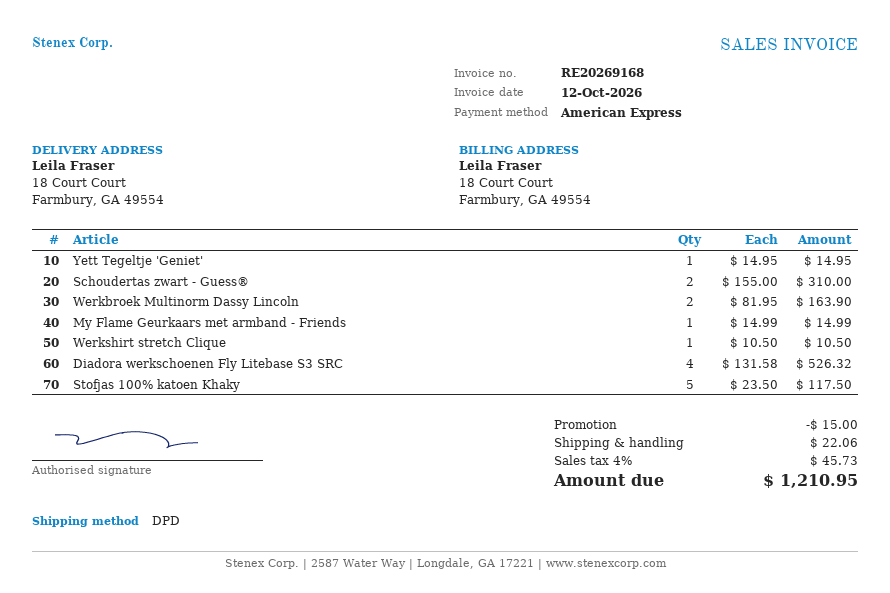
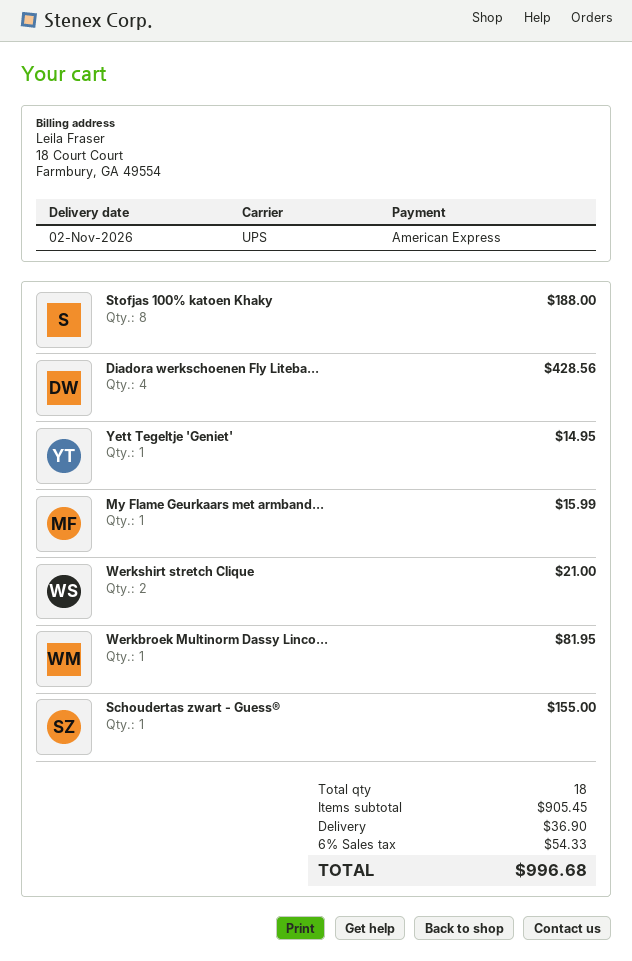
shipping method: DPD -> UPS
Schoudertas zwart - Guess®: 2 for 310.00 -> 1 for 155.00
Werkbroek Multinorm Dassy Lincoln: 2 for 163.90 -> 1 for 81.95
My Flame Geurkaars met armband - Friends: 1 for 14.99 -> 1 for 15.99
Werkshirt stretch Clique: 1 for 10.50 -> 2 for 21.00
Diadora werkschoenen Fly Litebase S3 SRC: 4 for 526.32 -> 4 for 428.56
Stofjas 100% katoen Khaky: 5 for 117.50 -> 8 for 188.00
discount: 15.00 -> none
shipping: 22.06 -> 36.90
tax: 4% = 45.73 -> 6% = 54.33
total: 1210.95 -> 996.68

